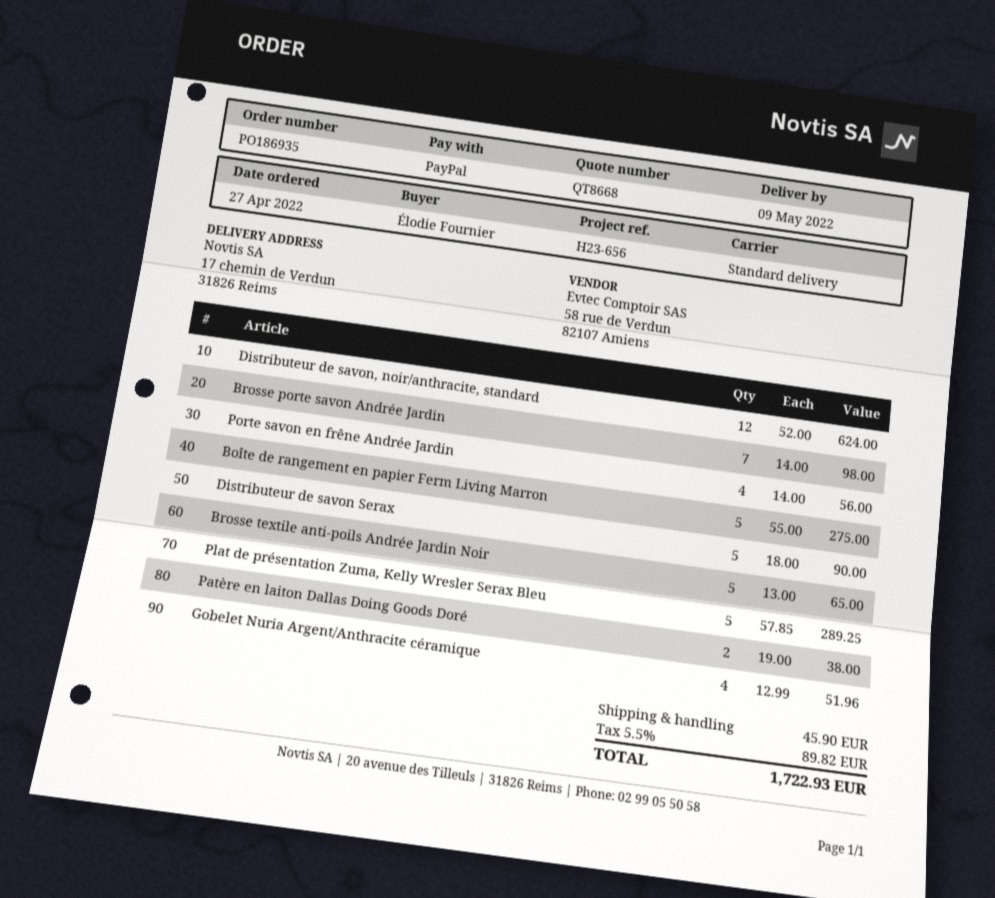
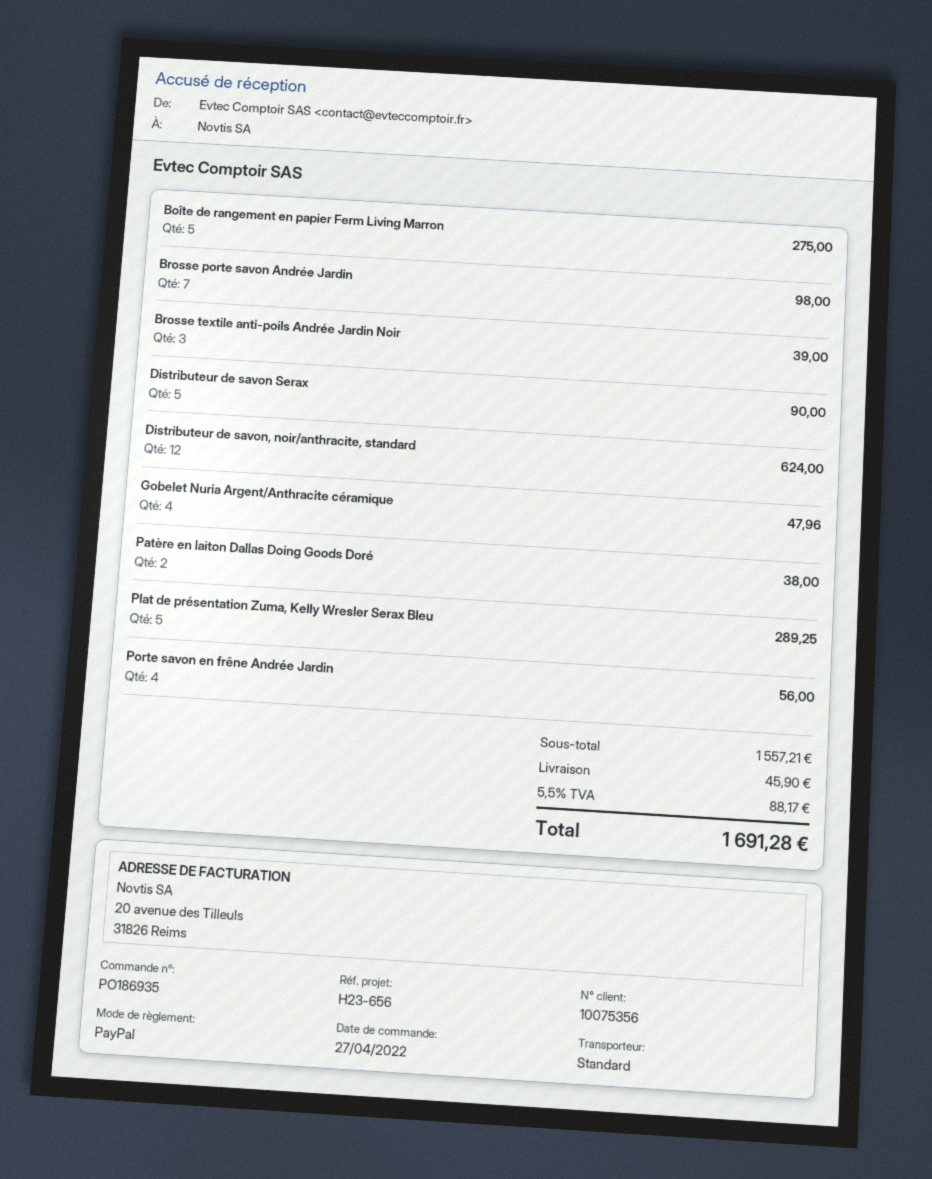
Brosse textile anti-poils Andrée Jardin Noir: 5 for 65.00 -> 3 for 39.00
Gobelet Nuria Argent/Anthracite céramique: 4 for 51.96 -> 4 for 47.96
tax: 5.5% = 89.82 -> 5.5% = 88.17
total: 1722.93 -> 1691.28

